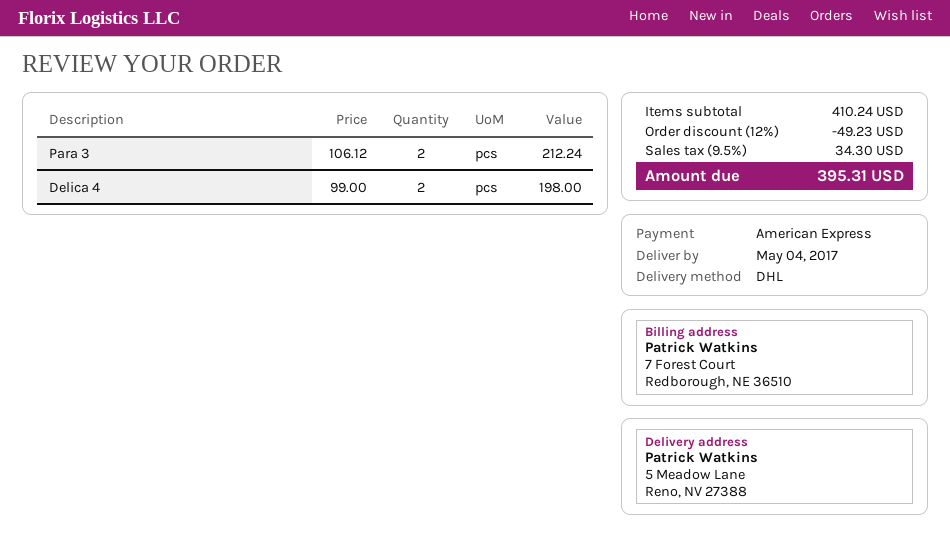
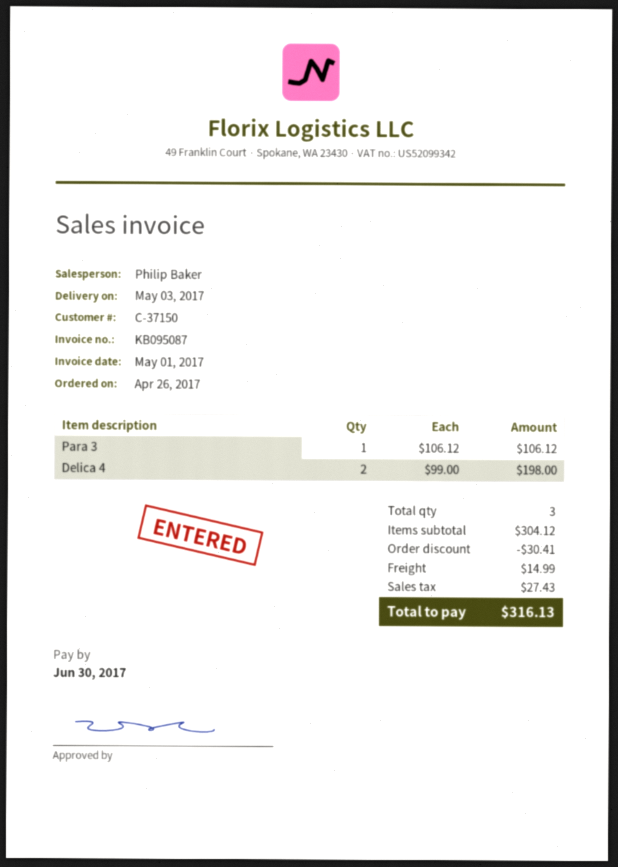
delivery date: 2017-05-04 -> 2017-05-03
Para 3: 2 x 106.12 = 212.24 -> 1 x 106.12 = 106.12
subtotal: 410.24 -> 304.12
discount: 49.23 -> 30.41
shipping: none -> 14.99
tax: 34.30 -> 27.43
total: 395.31 -> 316.13

